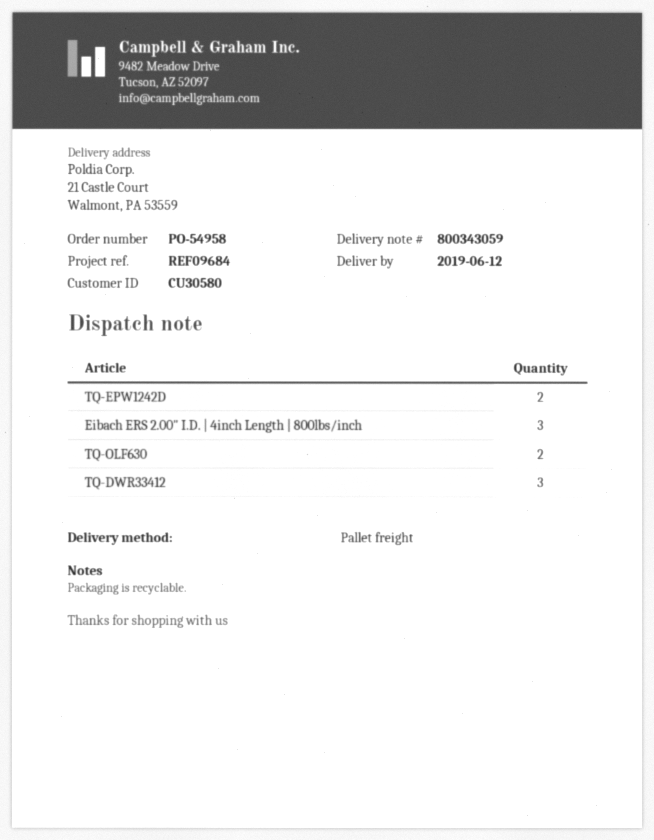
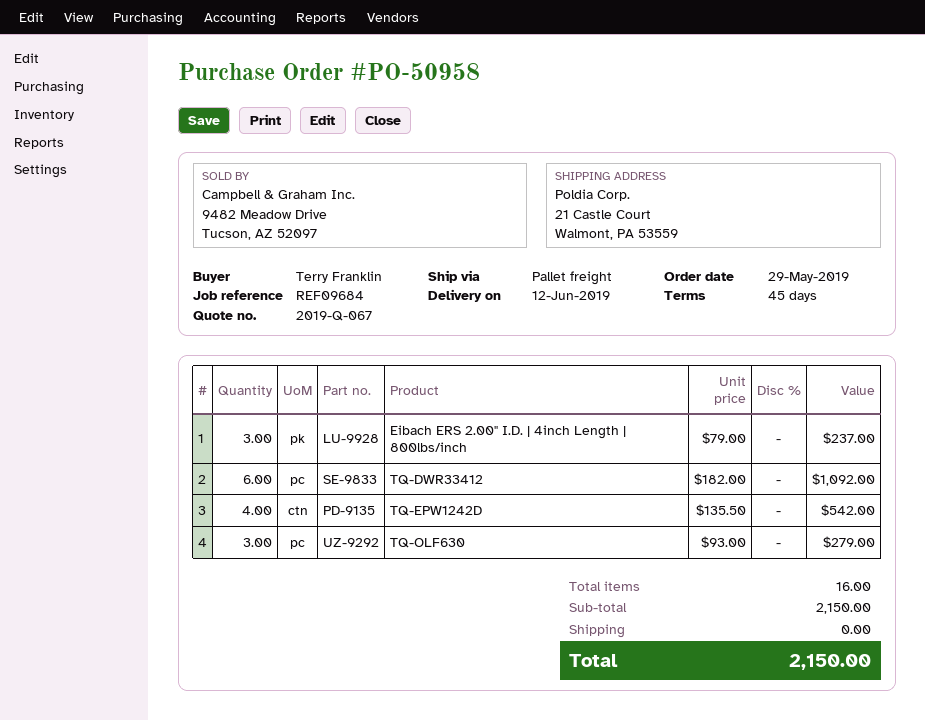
order number: PO-54958 -> PO-50958
TQ-EPW1242D: 2 -> 4
TQ-OLF630: 2 -> 3
TQ-DWR33412: 3 -> 6

